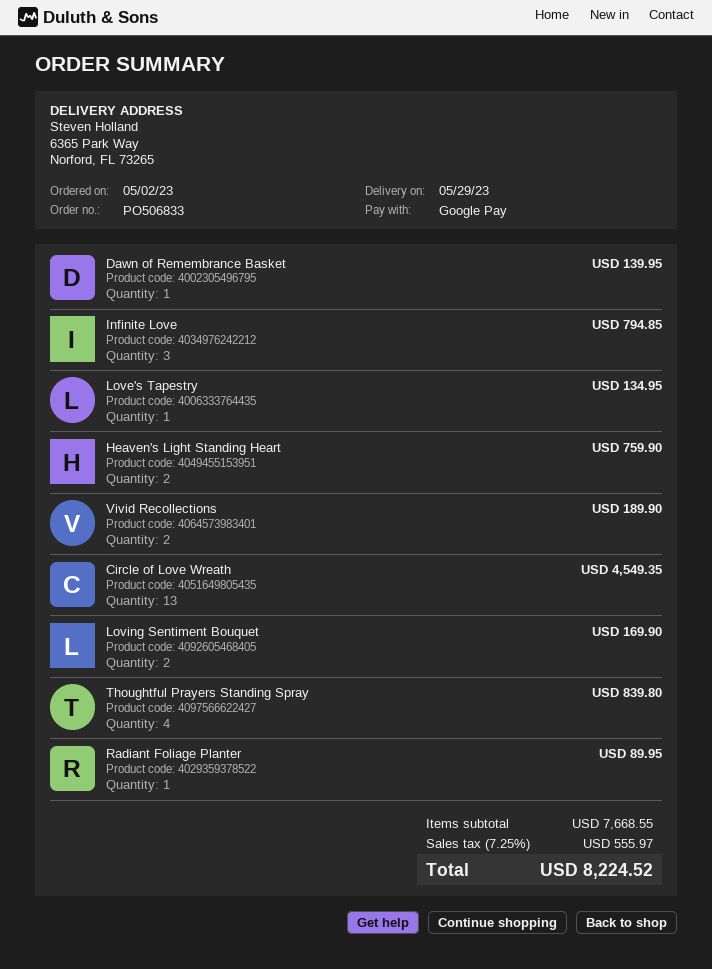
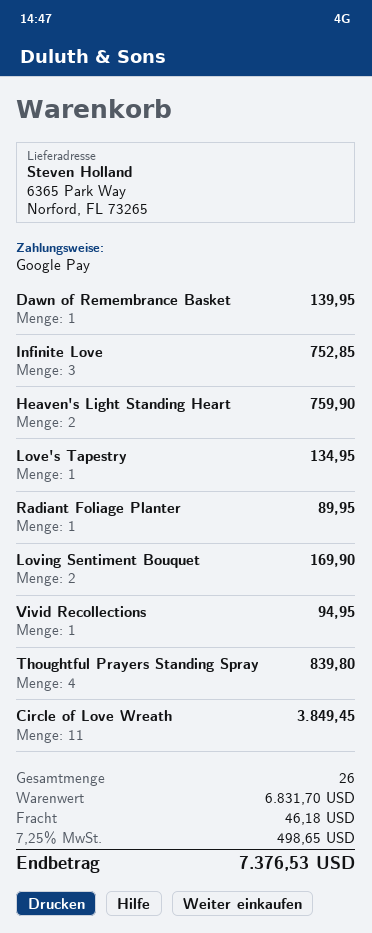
Infinite Love: 3 for 794.85 -> 3 for 752.85
Vivid Recollections: 2 for 189.90 -> 1 for 94.95
Circle of Love Wreath: 13 for 4549.35 -> 11 for 3849.45
subtotal: 7668.55 -> 6831.70
shipping: none -> 46.18
tax: 7.25% = 555.97 -> 7.25% = 498.65
total: 8224.52 -> 7376.53

